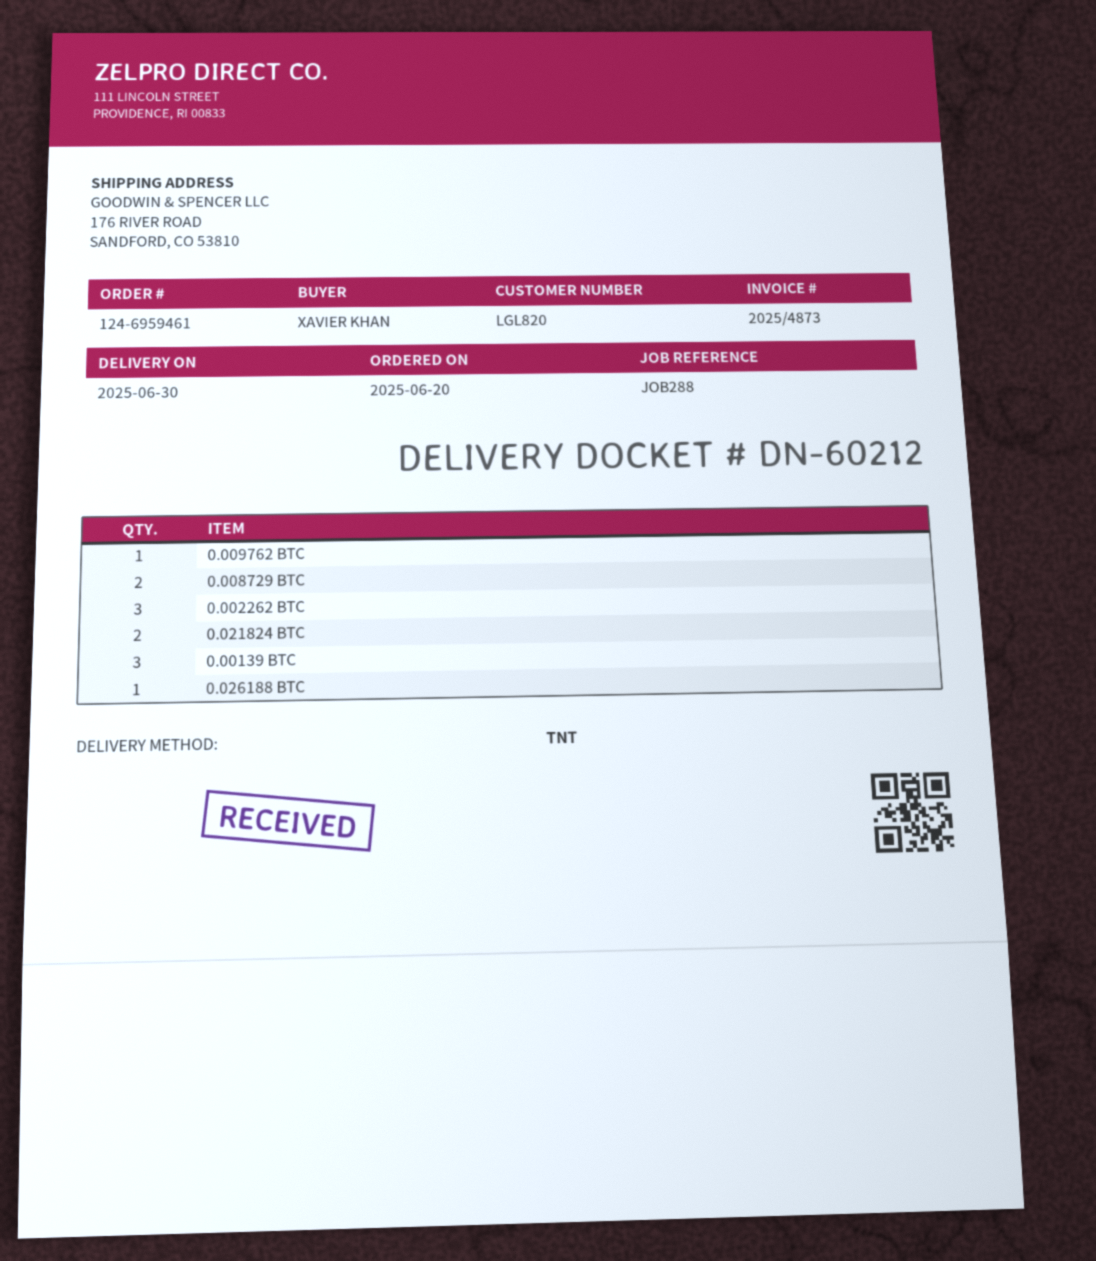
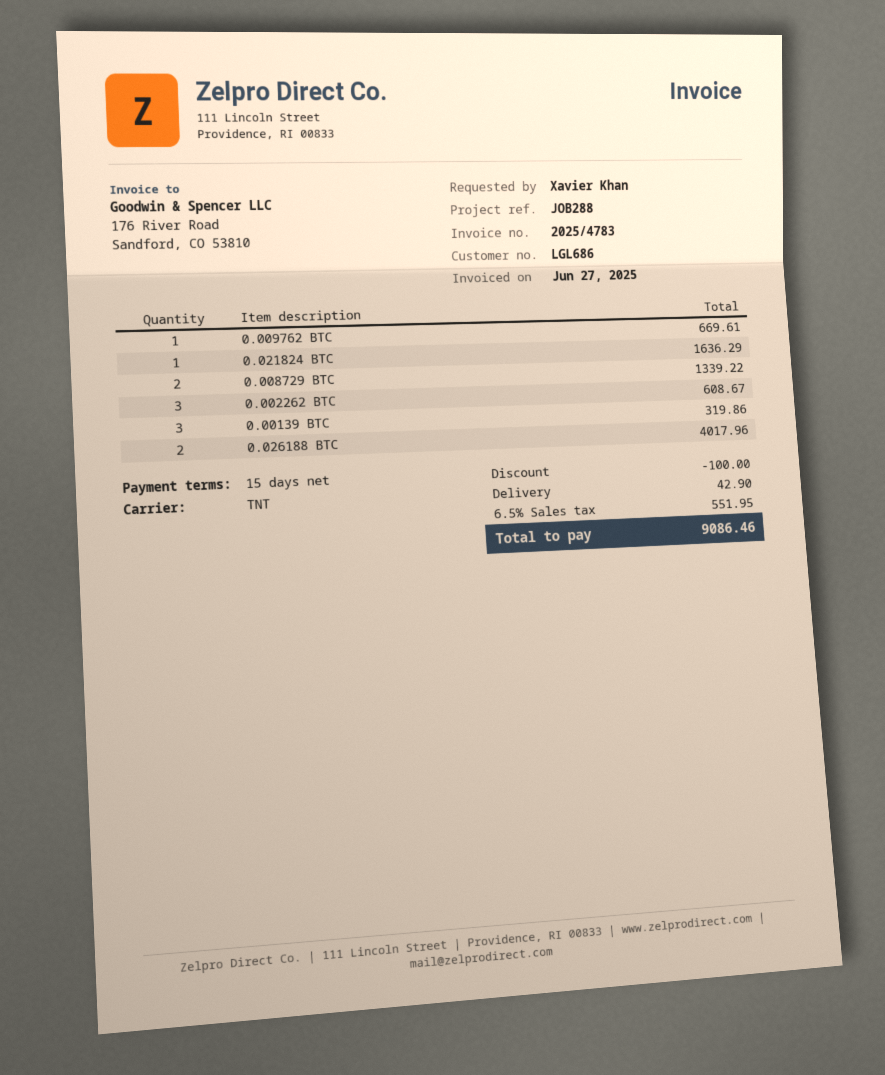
invoice number: 2025/4873 -> 2025/4783
customer number: LGL820 -> LGL686
0.021824 BTC: 2 -> 1
0.026188 BTC: 1 -> 2

